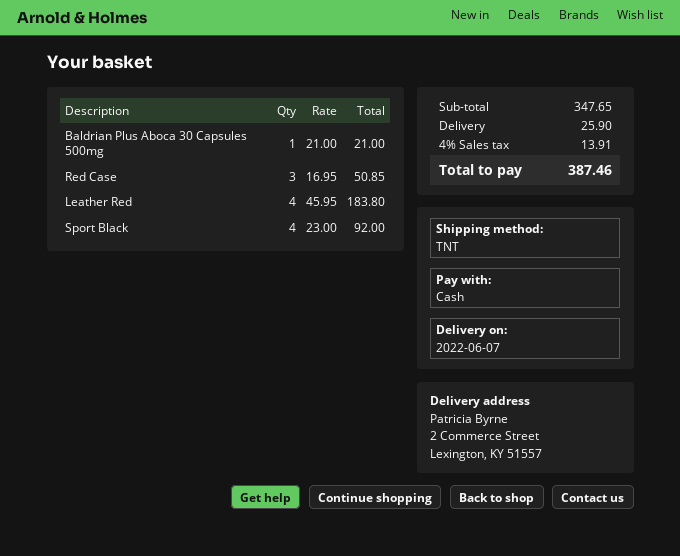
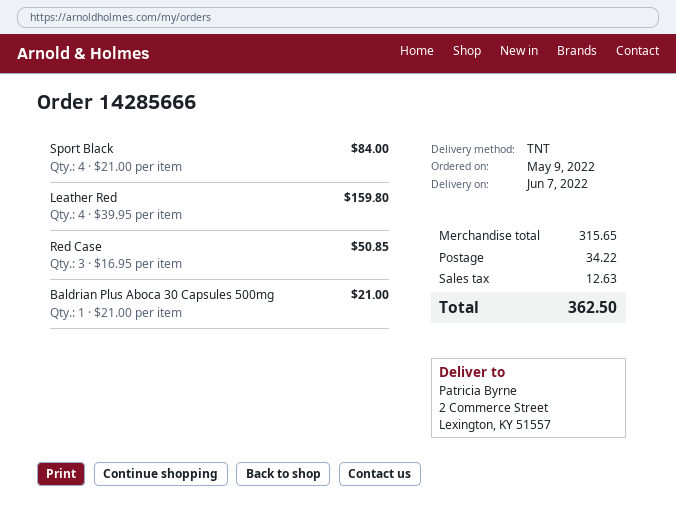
Leather Red: 4 x 45.95 = 183.80 -> 4 x 39.95 = 159.80
Sport Black: 4 x 23.00 = 92.00 -> 4 x 21.00 = 84.00
subtotal: 347.65 -> 315.65
shipping: 25.90 -> 34.22
tax: 13.91 -> 12.63
total: 387.46 -> 362.50

